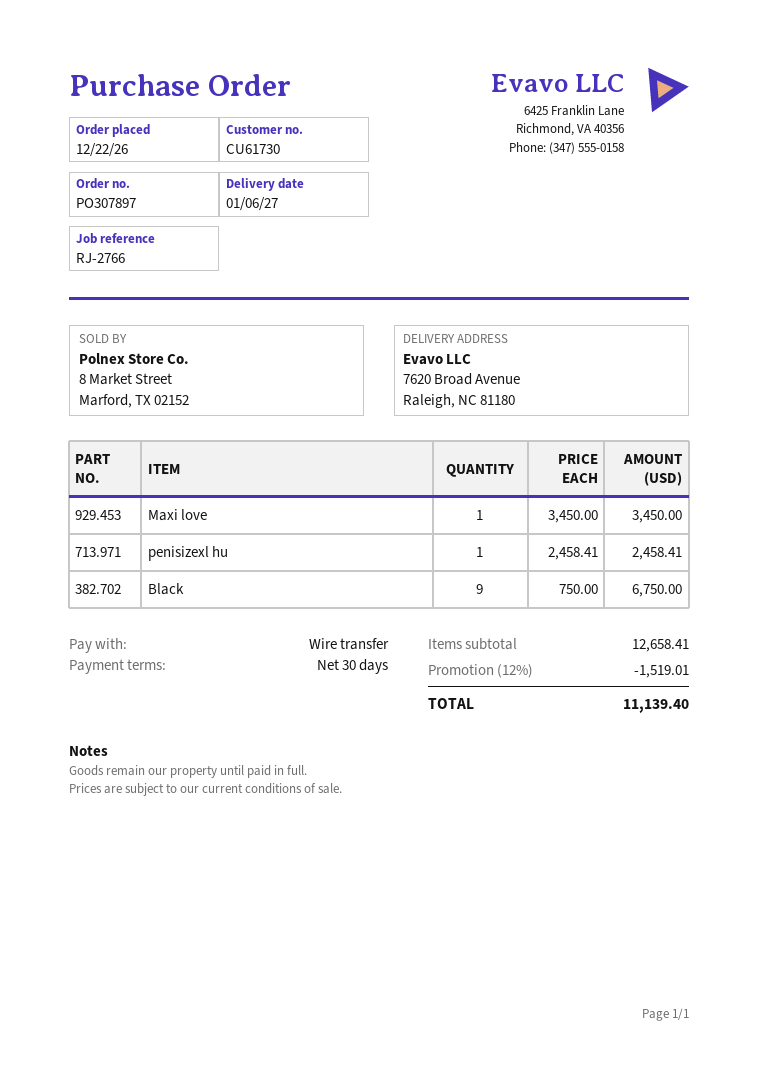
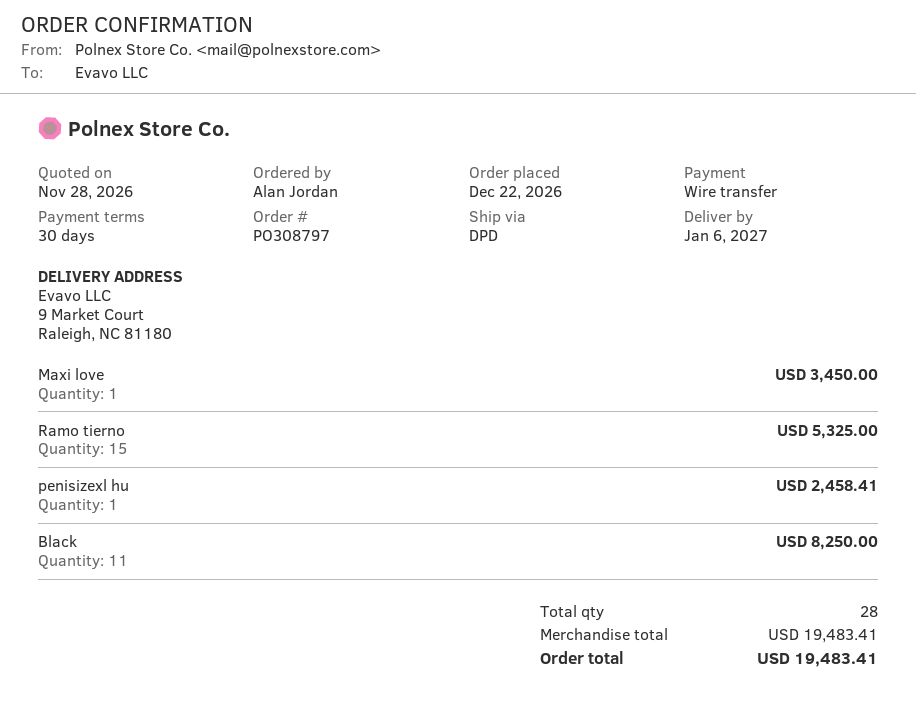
order number: PO307897 -> PO308797
ship to: 7620 Broad Avenue, Raleigh, NC 81180 -> 9 Market Court, Raleigh, NC 81180
Black: 9 for 6750.00 -> 11 for 8250.00
Ramo tierno: none -> 15 for 5325.00
subtotal: 12658.41 -> 19483.41
discount: 12% = 1519.01 -> none
total: 11139.40 -> 19483.41

